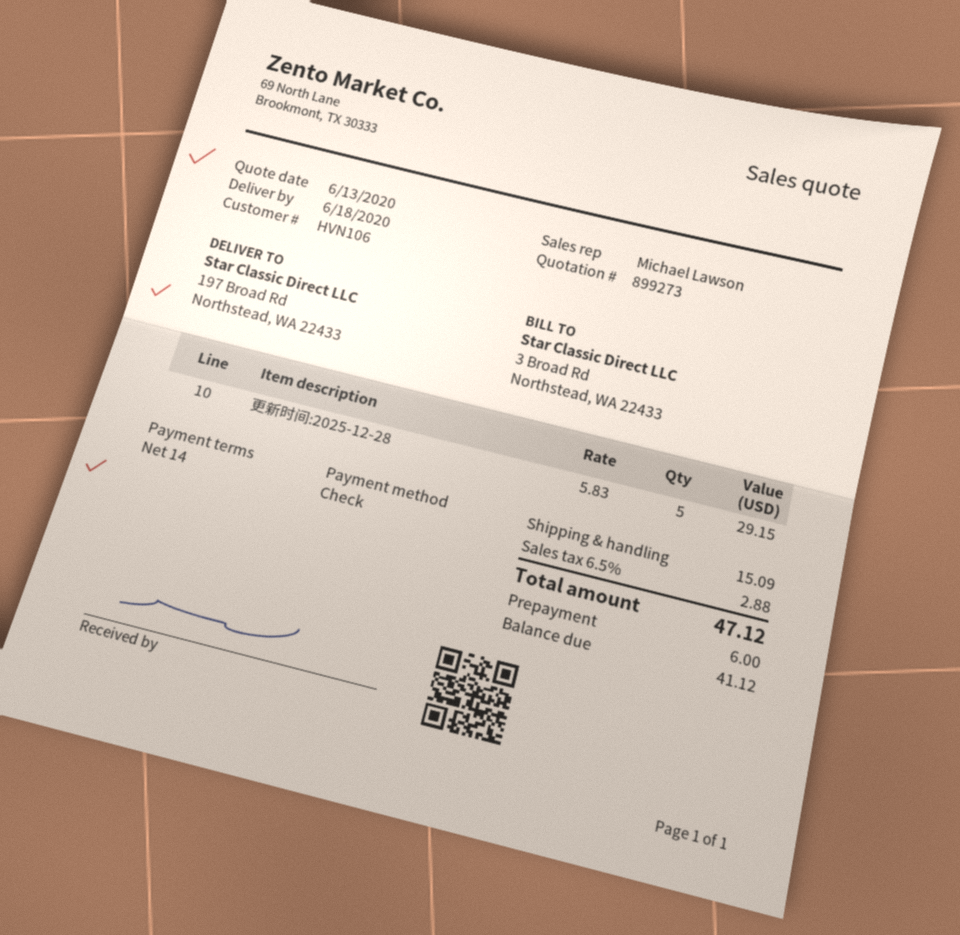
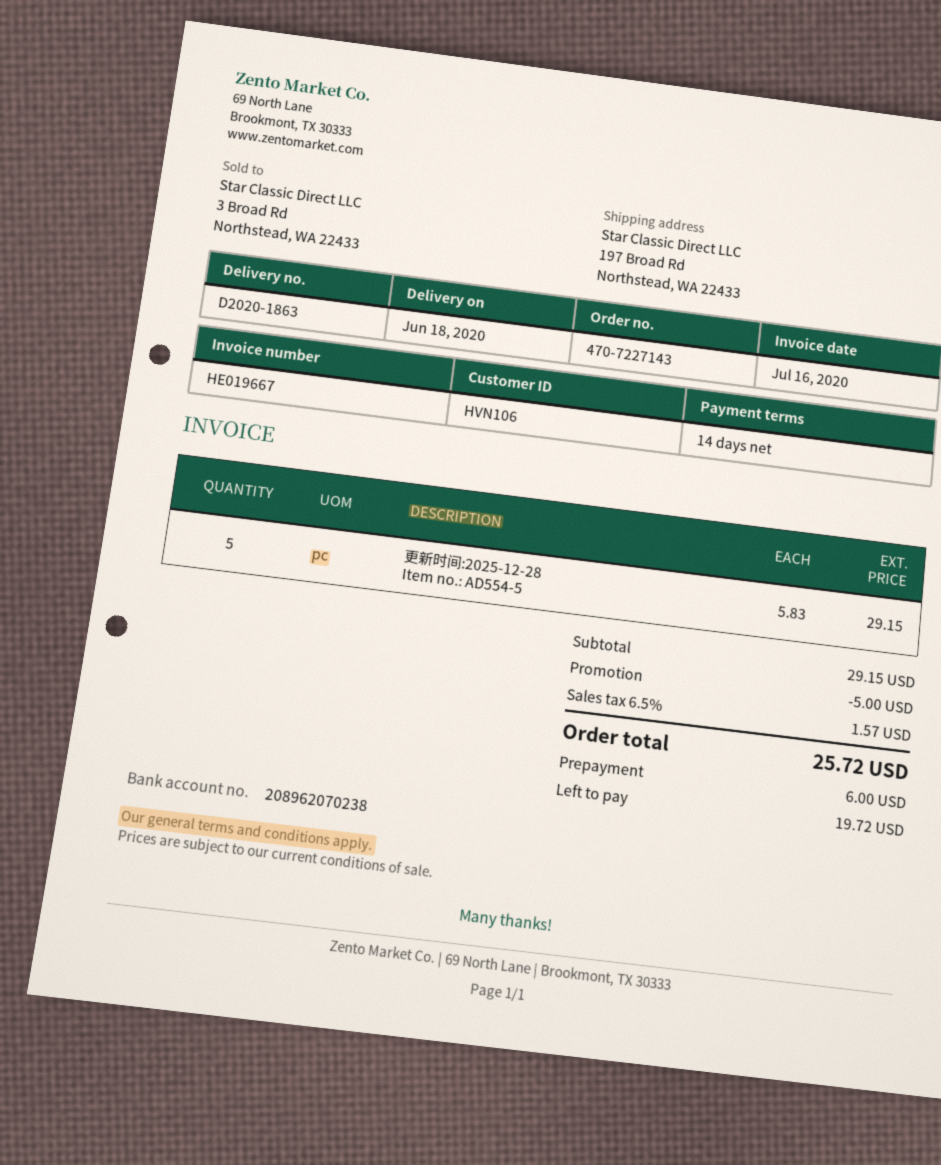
discount: none -> 5.00
shipping: 15.09 -> none
tax: 6.5% = 2.88 -> 6.5% = 1.57
total: 47.12 -> 25.72
balance: 41.12 -> 19.72

